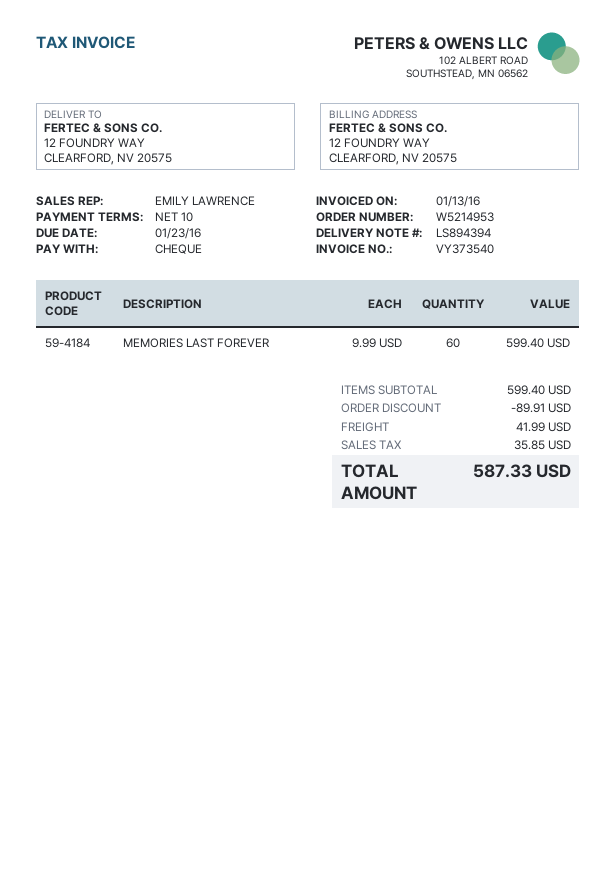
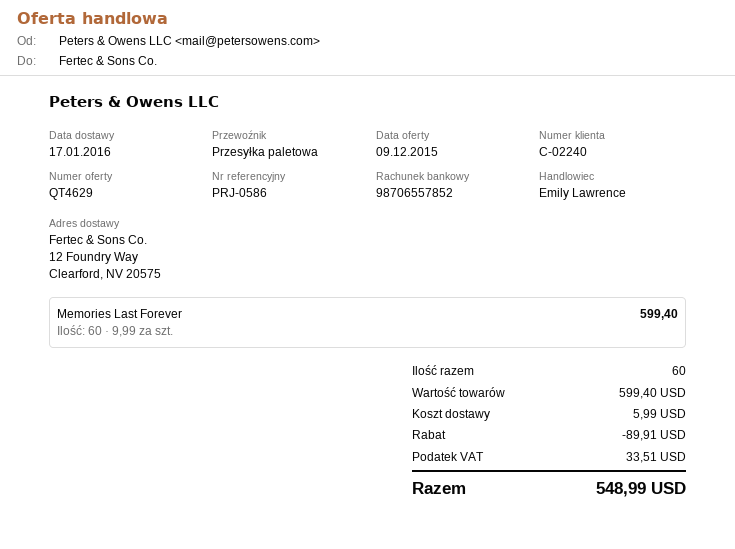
shipping: 41.99 -> 5.99
tax: 35.85 -> 33.51
total: 587.33 -> 548.99

